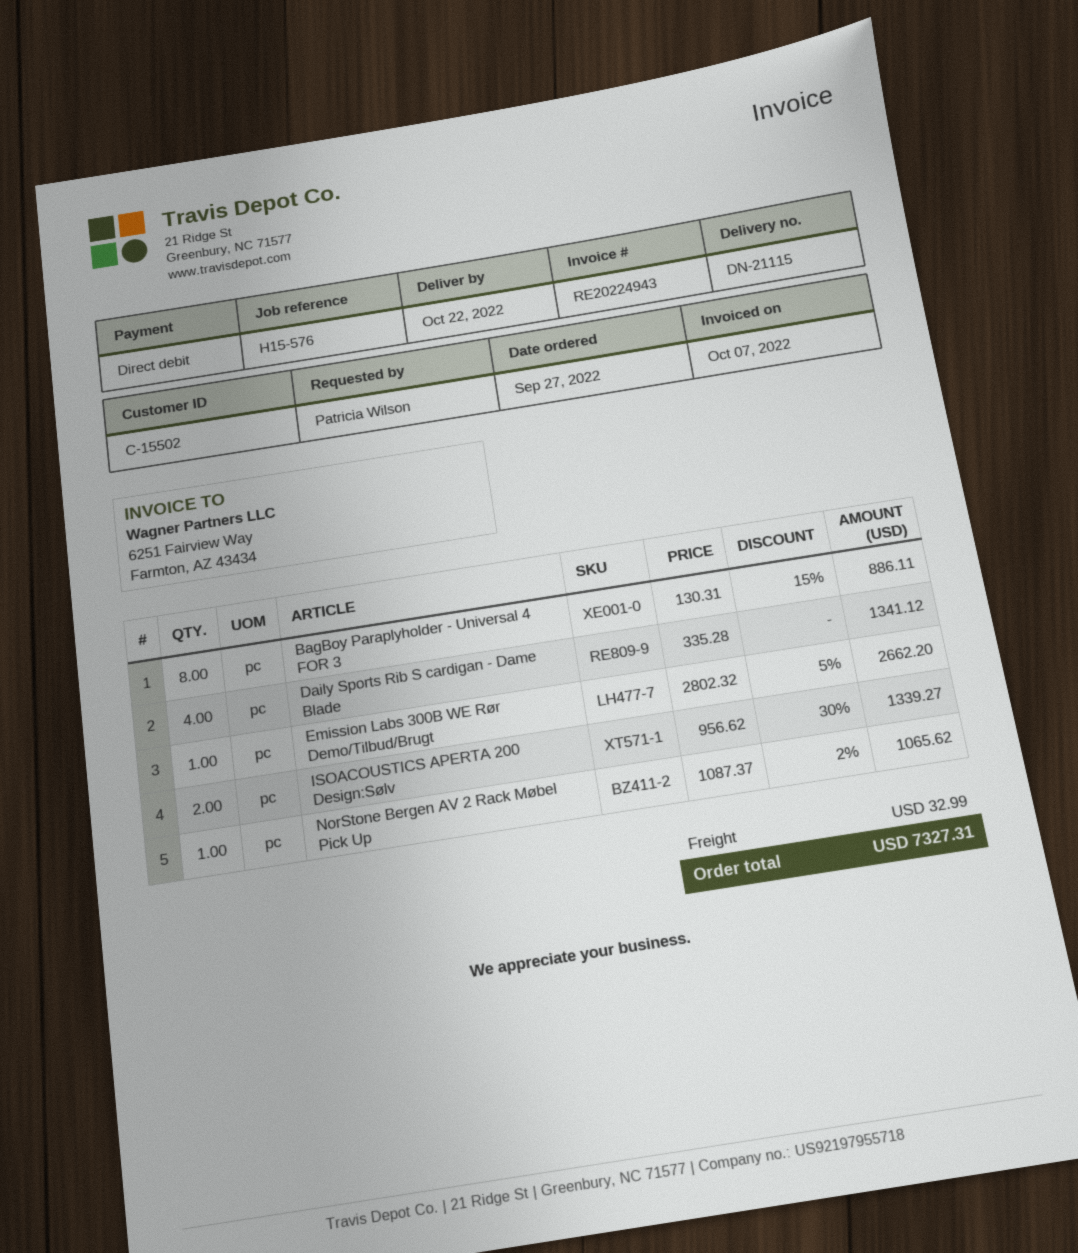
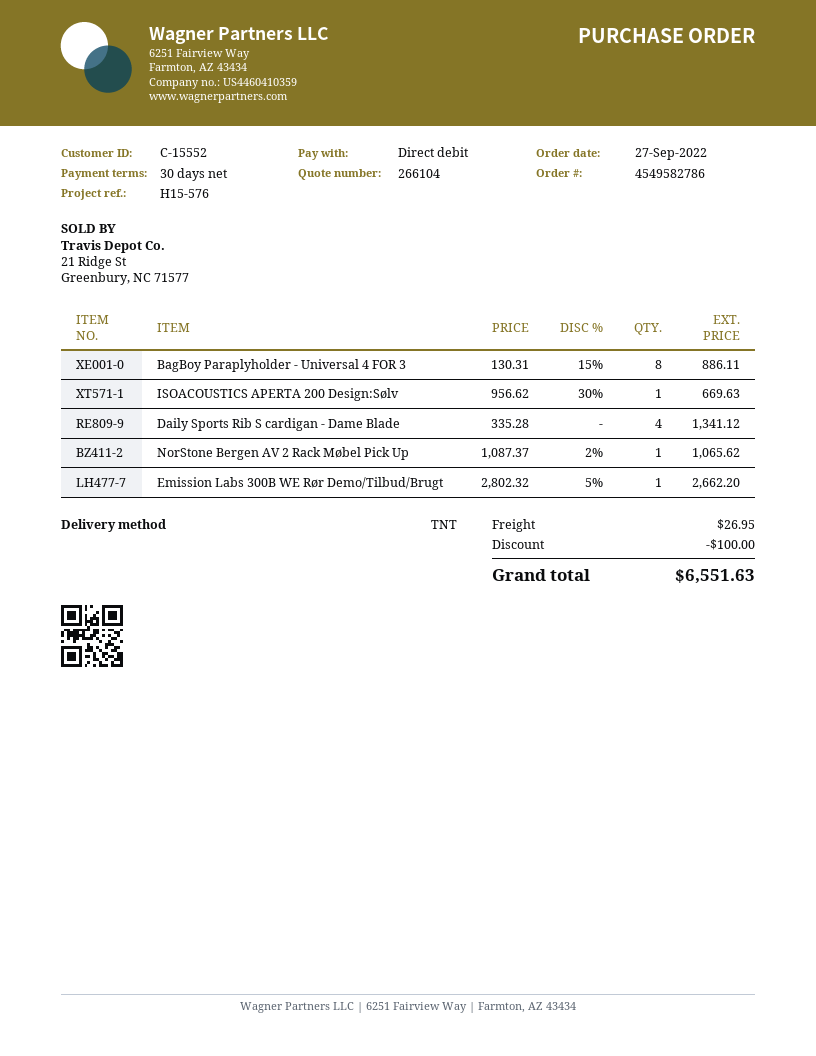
customer number: C-15502 -> C-15552
ISOACOUSTICS APERTA 200 Design:Sølv: 2 x 956.62 - 30% = 1339.27 -> 1 x 956.62 - 30% = 669.63
discount: none -> 100.00
shipping: 32.99 -> 26.95
total: 7327.31 -> 6551.63

